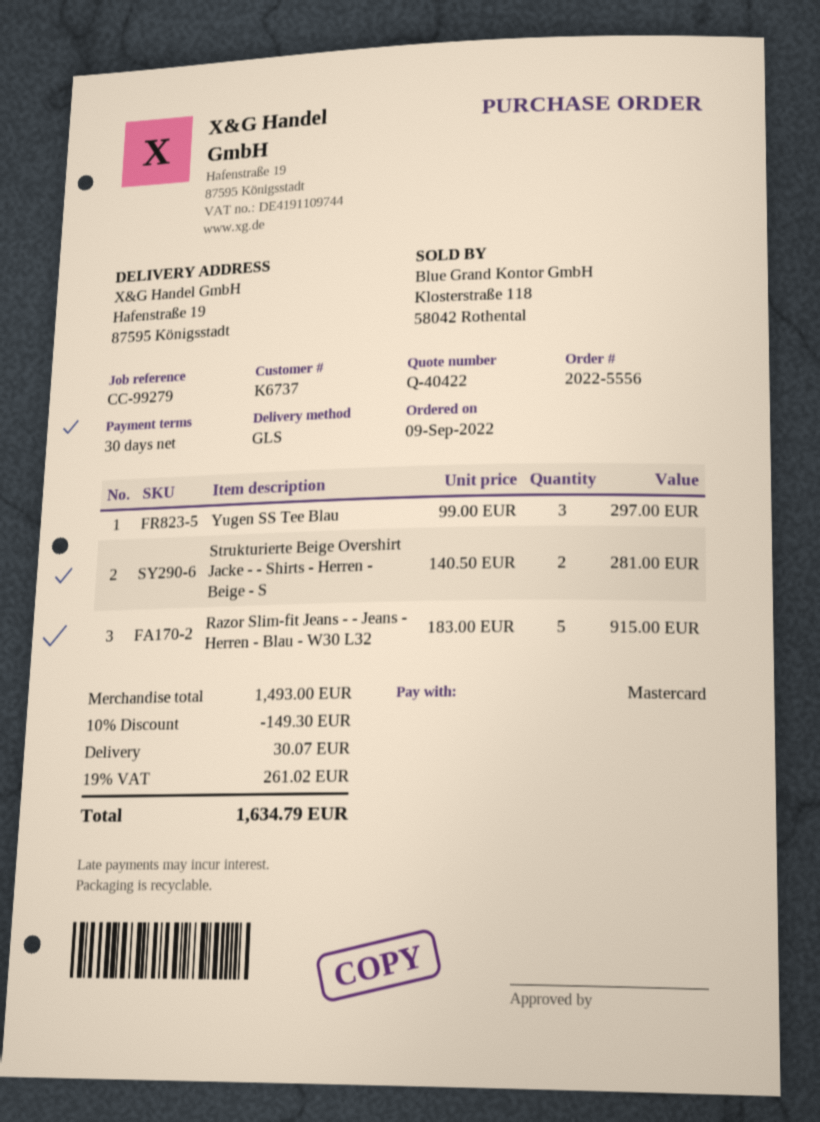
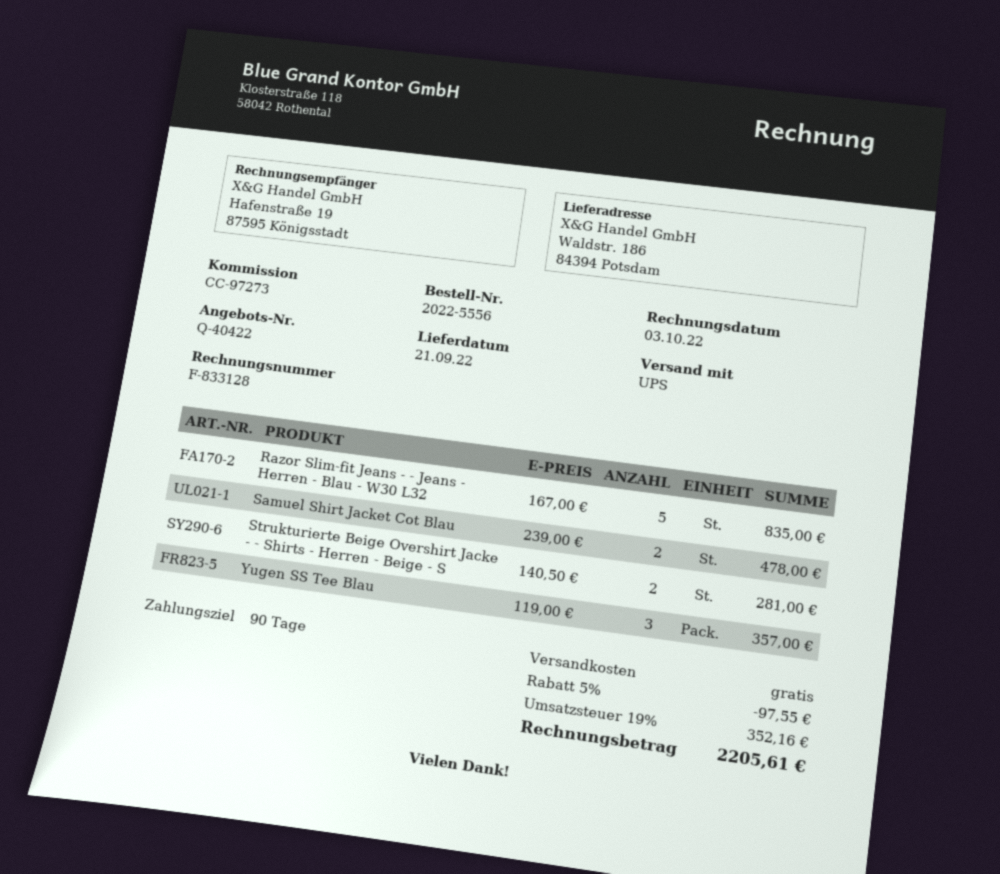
payment terms: 30 days -> 90 days
reference: CC-99279 -> CC-97273
shipping method: GLS -> UPS
ship to: Hafenstraße 19, 87595 Königsstadt -> Waldstr. 186, 84394 Potsdam
Yugen SS Tee Blau: 3 x 99.00 = 297.00 -> 3 x 119.00 = 357.00
Razor Slim-fit Jeans - - Jeans - Herren - Blau - W30 L32: 5 x 183.00 = 915.00 -> 5 x 167.00 = 835.00
Samuel Shirt Jacket Cot Blau: none -> 2 x 239.00 = 478.00
discount: 10% = 149.30 -> 5% = 97.55
shipping: 30.07 -> 0.00
tax: 19% = 261.02 -> 19% = 352.16
total: 1634.79 -> 2205.61

